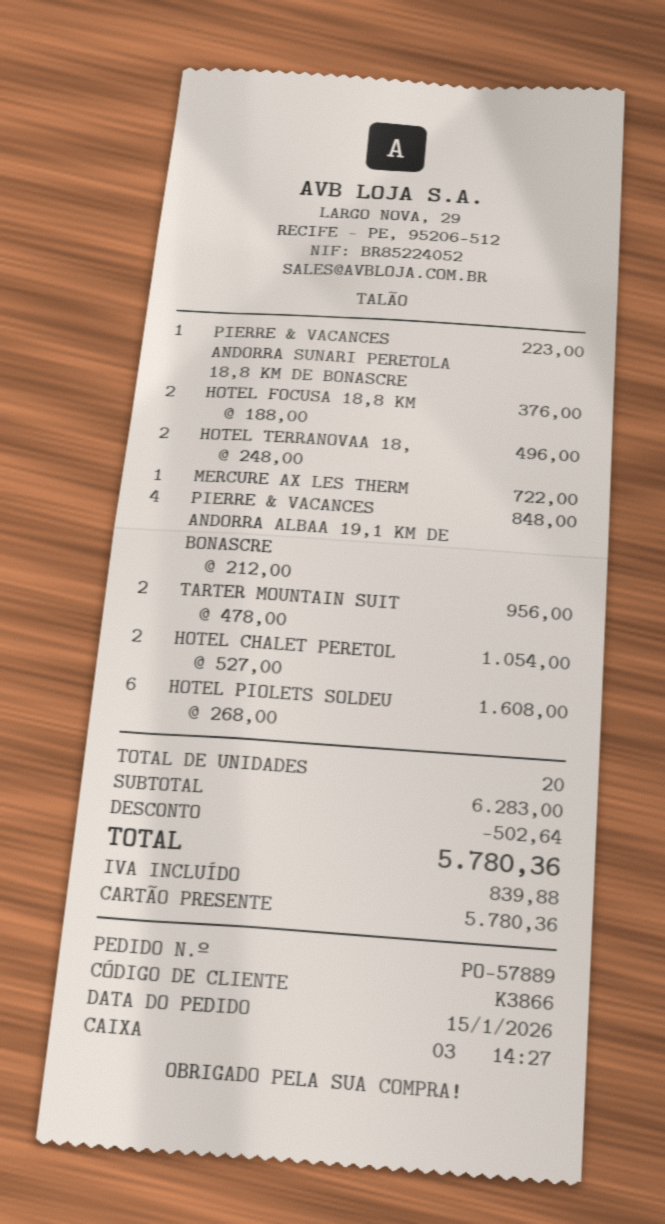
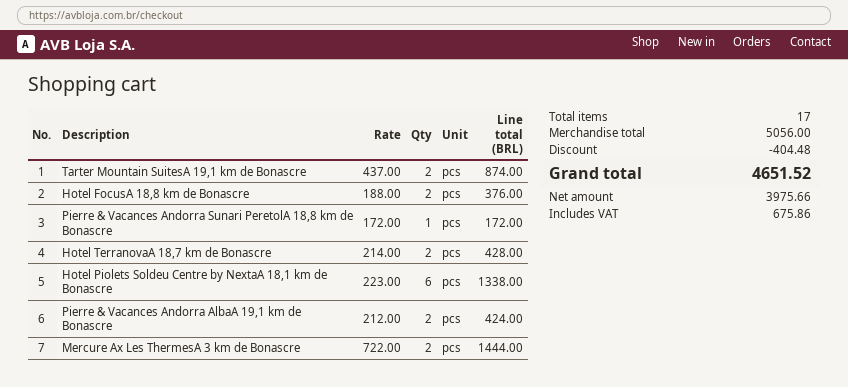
PIERRE & VACANCES ANDORRA SUNARI PERETOLA 18,8 KM DE BONASCRE: 1 x 223.00 = 223.00 -> 1 x 172.00 = 172.00
HOTEL TERRANOVAA 18,: 2 x 248.00 = 496.00 -> 2 x 214.00 = 428.00
MERCURE AX LES THERM: 1 x 722.00 = 722.00 -> 2 x 722.00 = 1444.00
PIERRE & VACANCES ANDORRA ALBAA 19,1 KM DE BONASCRE: 4 x 212.00 = 848.00 -> 2 x 212.00 = 424.00
TARTER MOUNTAIN SUIT: 2 x 478.00 = 956.00 -> 2 x 437.00 = 874.00
HOTEL CHALET PERETOL: 2 x 527.00 = 1054.00 -> none
HOTEL PIOLETS SOLDEU: 6 x 268.00 = 1608.00 -> 6 x 223.00 = 1338.00
total quantity: 20 -> 17
subtotal: 6283.00 -> 5056.00
discount: 502.64 -> 404.48
tax: 839.88 -> 675.86
total: 5780.36 -> 4651.52

